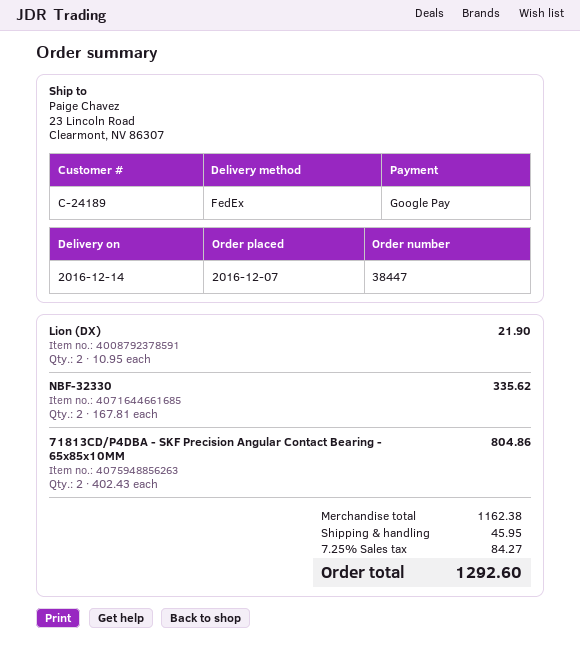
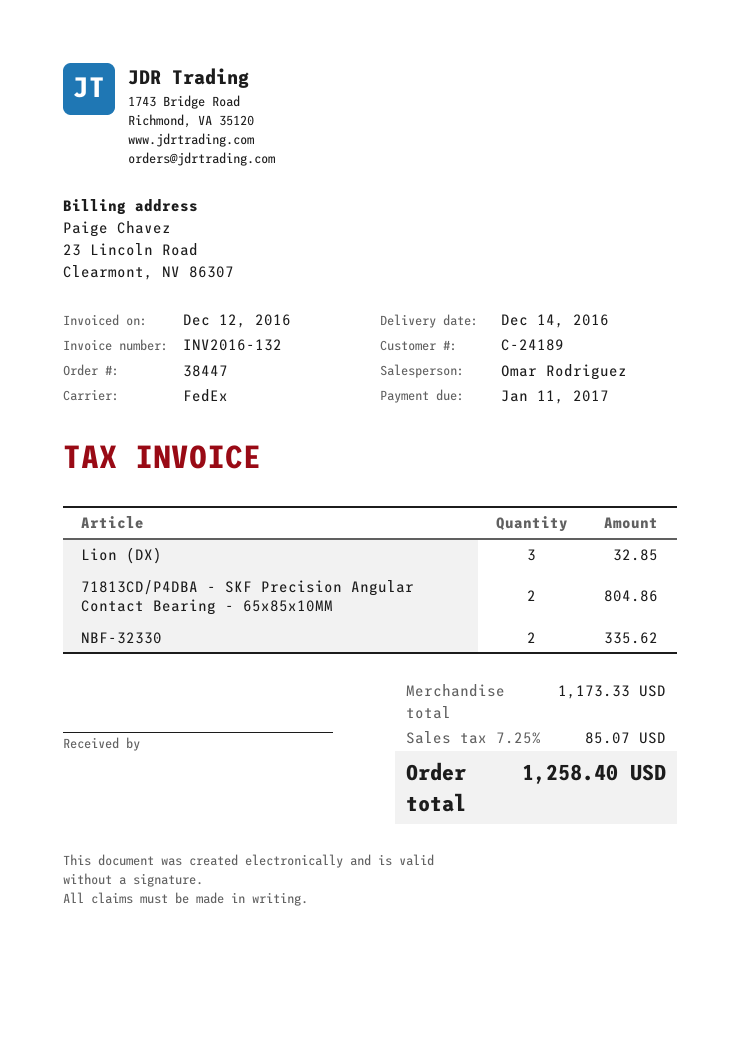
Lion (DX): 2 for 21.90 -> 3 for 32.85
subtotal: 1162.38 -> 1173.33
shipping: 45.95 -> none
tax: 7.25% = 84.27 -> 7.25% = 85.07
total: 1292.60 -> 1258.40

